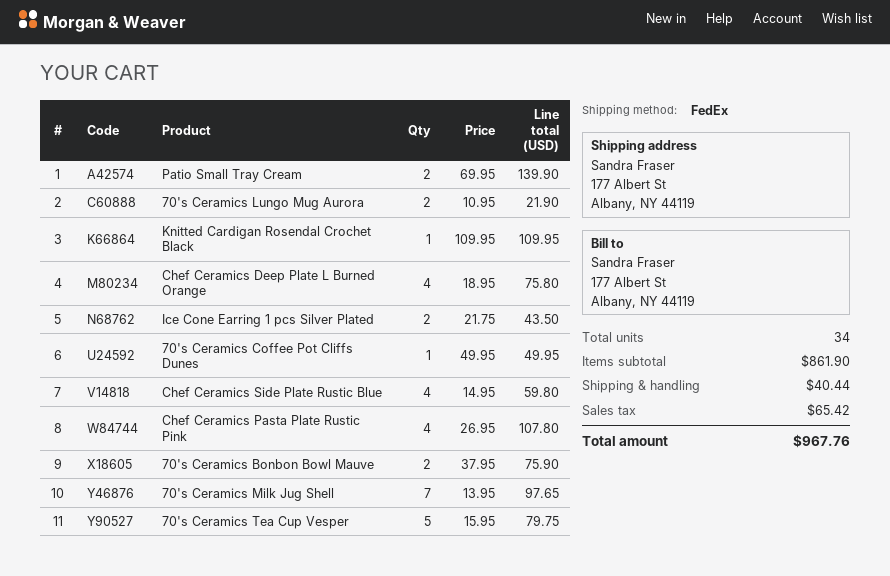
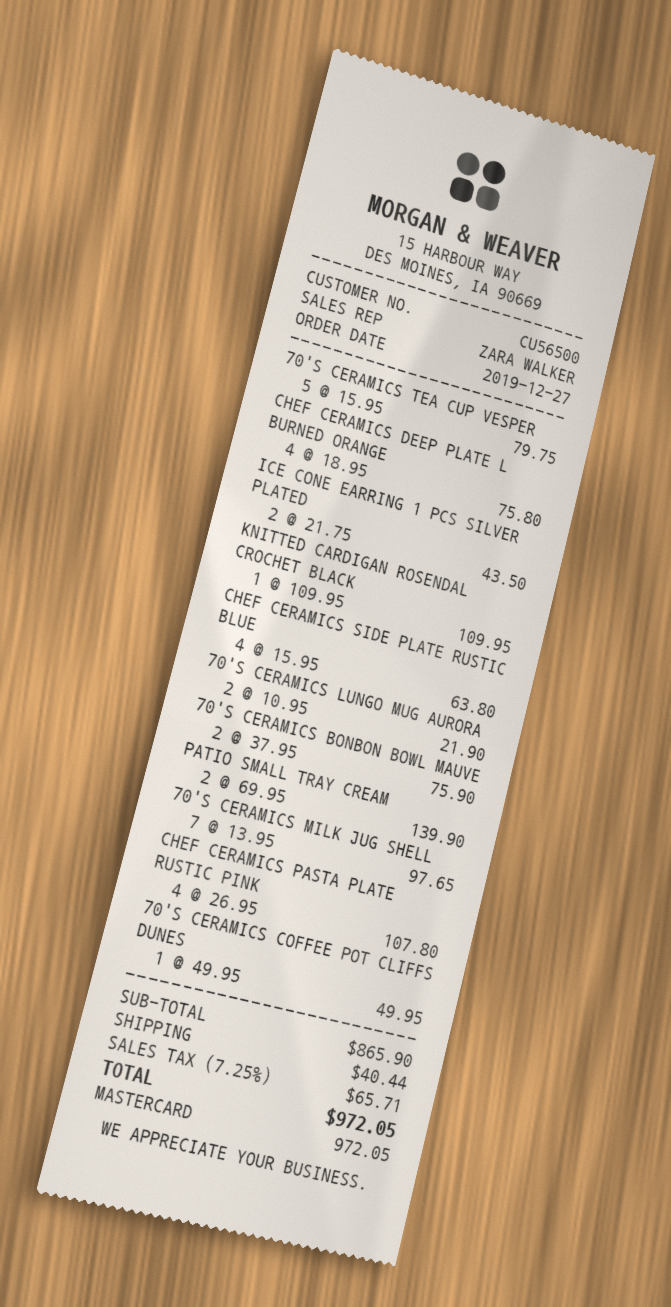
Chef Ceramics Side Plate Rustic Blue: 4 x 14.95 = 59.80 -> 4 x 15.95 = 63.80
subtotal: 861.90 -> 865.90
tax: 65.42 -> 65.71
total: 967.76 -> 972.05

